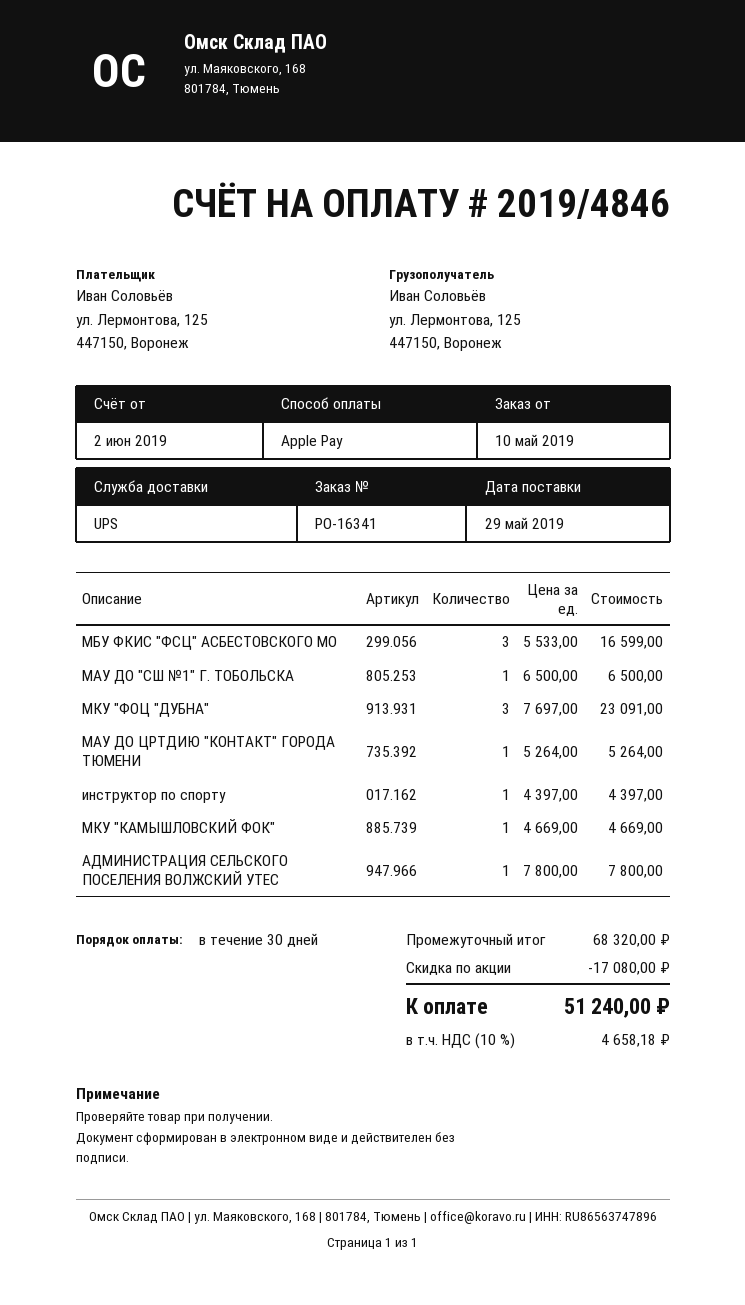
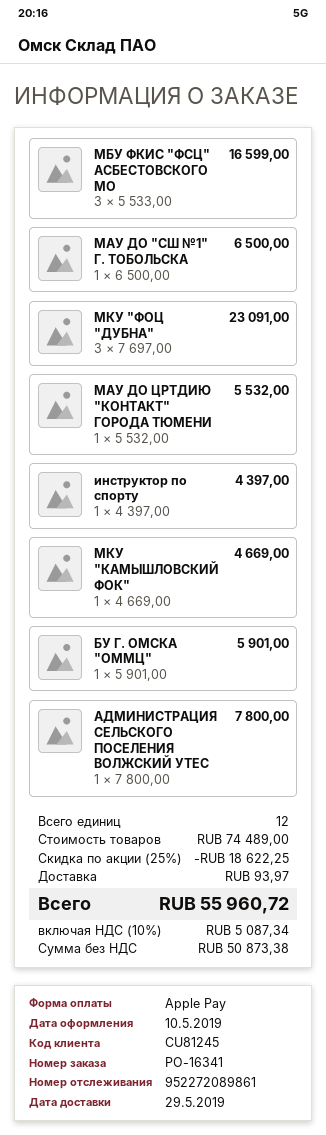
МАУ ДО ЦРТДИЮ "КОНТАКТ" ГОРОДА ТЮМЕНИ: 1 x 5264.00 = 5264.00 -> 1 x 5532.00 = 5532.00
БУ Г. ОМСКА "ОММЦ": none -> 1 x 5901.00 = 5901.00
subtotal: 68320.00 -> 74489.00
discount: 17080.00 -> 18622.25
shipping: none -> 93.97
tax: 10% = 4658.18 -> 10% = 5087.34
total: 51240.00 -> 55960.72

